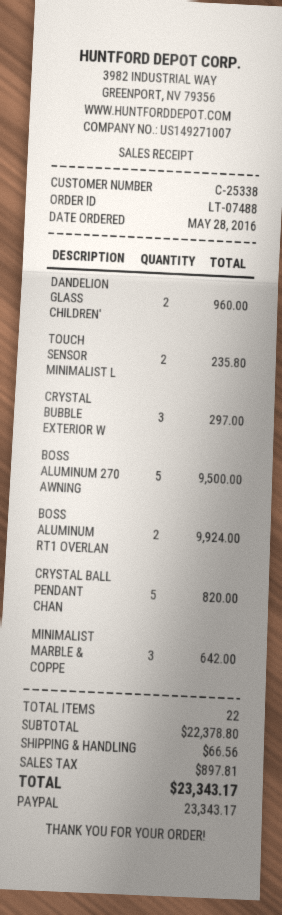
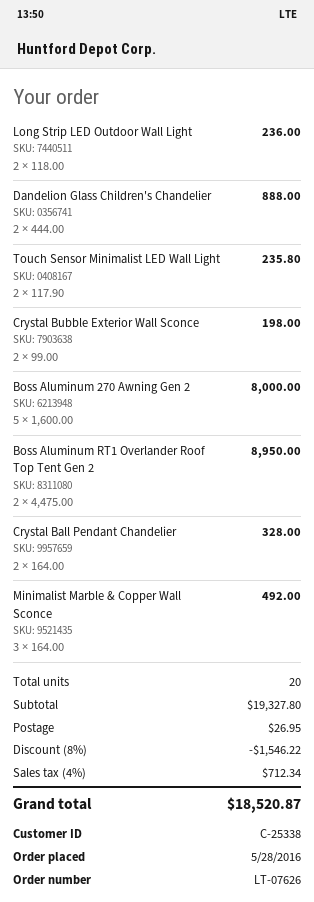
order number: LT-07488 -> LT-07626
DANDELION GLASS CHILDREN': 2 for 960.00 -> 2 for 888.00
CRYSTAL BUBBLE EXTERIOR W: 3 for 297.00 -> 2 for 198.00
BOSS ALUMINUM 270 AWNING: 5 for 9500.00 -> 5 for 8000.00
BOSS ALUMINUM RT1 OVERLAN: 2 for 9924.00 -> 2 for 8950.00
CRYSTAL BALL PENDANT CHAN: 5 for 820.00 -> 2 for 328.00
MINIMALIST MARBLE & COPPE: 3 for 642.00 -> 3 for 492.00
Long Strip LED Outdoor Wall Light: none -> 2 for 236.00
total quantity: 22 -> 20
subtotal: 22378.80 -> 19327.80
discount: none -> 8% = 1546.22
shipping: 66.56 -> 26.95
tax: 897.81 -> 712.34
total: 23343.17 -> 18520.87

